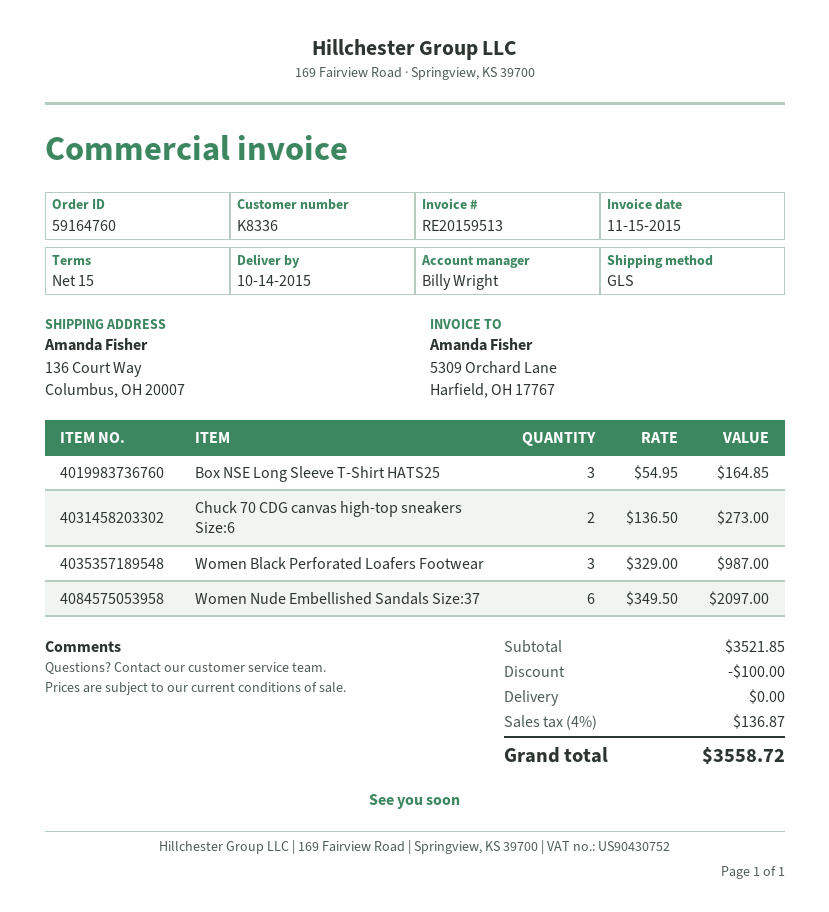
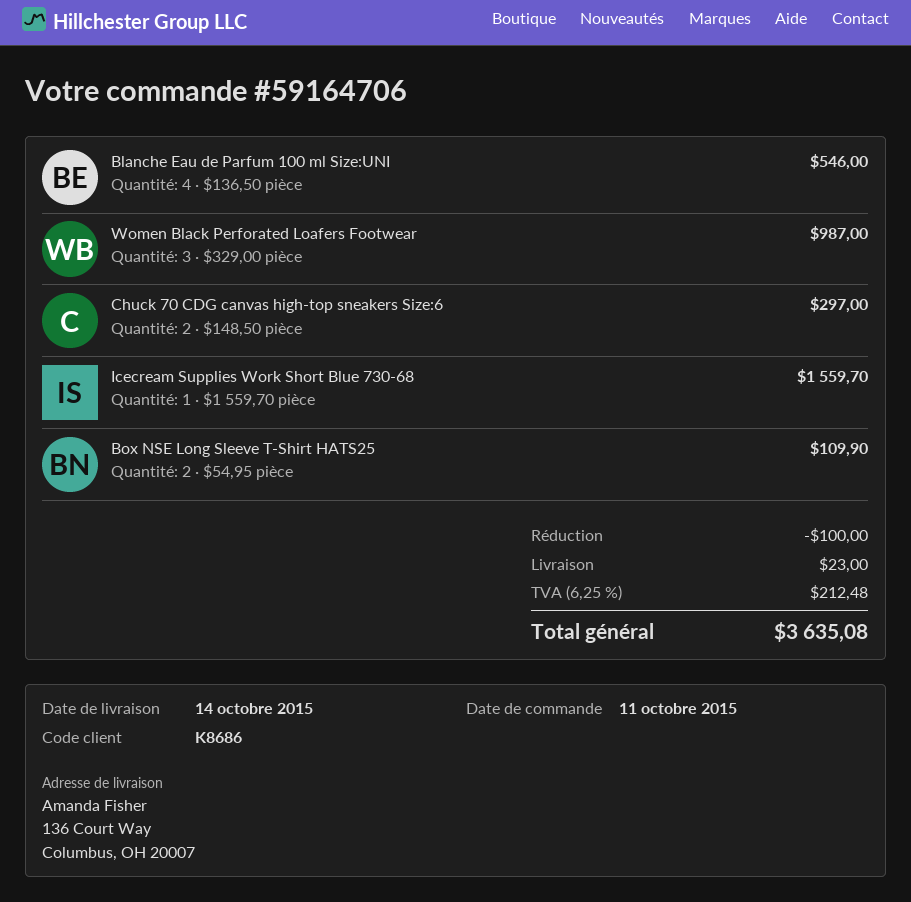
order number: 59164760 -> 59164706
customer number: K8336 -> K8686
Box NSE Long Sleeve T-Shirt HATS25: 3 x 54.95 = 164.85 -> 2 x 54.95 = 109.90
Chuck 70 CDG canvas high-top sneakers Size:6: 2 x 136.50 = 273.00 -> 2 x 148.50 = 297.00
Women Nude Embellished Sandals Size:37: 6 x 349.50 = 2097.00 -> none
Blanche Eau de Parfum 100 ml Size:UNI: none -> 4 x 136.50 = 546.00
Icecream Supplies Work Short Blue 730-68: none -> 1 x 1559.70 = 1559.70
shipping: 0.00 -> 23.00
tax: 4% = 136.87 -> 6.25% = 212.48
total: 3558.72 -> 3635.08

